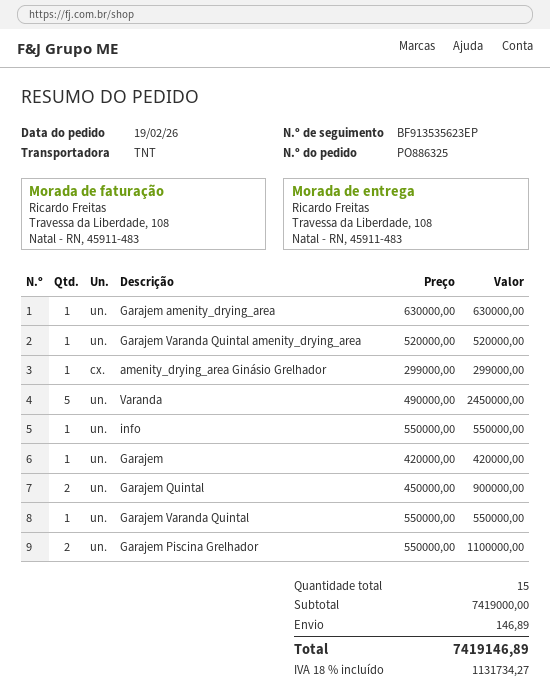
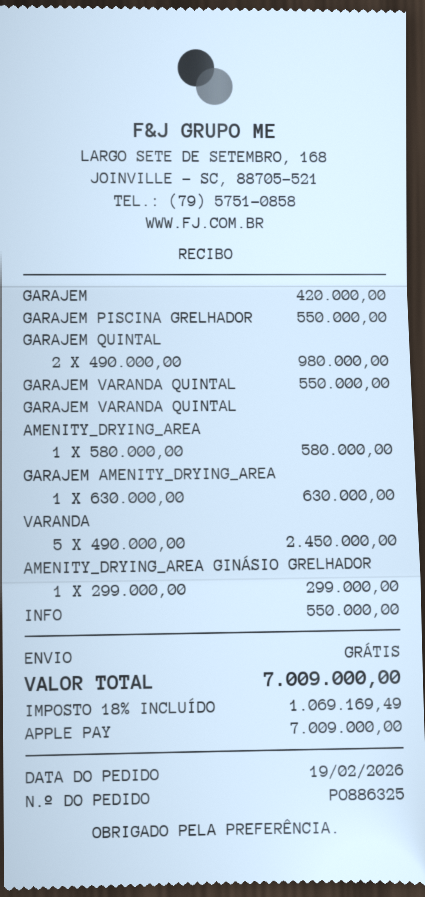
Garajem Varanda Quintal amenity_drying_area: 1 x 520000.00 = 520000.00 -> 1 x 580000.00 = 580000.00
Garajem Quintal: 2 x 450000.00 = 900000.00 -> 2 x 490000.00 = 980000.00
Garajem Piscina Grelhador: 2 x 550000.00 = 1100000.00 -> 1 x 550000.00 = 550000.00
shipping: 146.89 -> 0.00
tax: 18% = 1131734.27 -> 18% = 1069169.49
total: 7419146.89 -> 7009000.00

